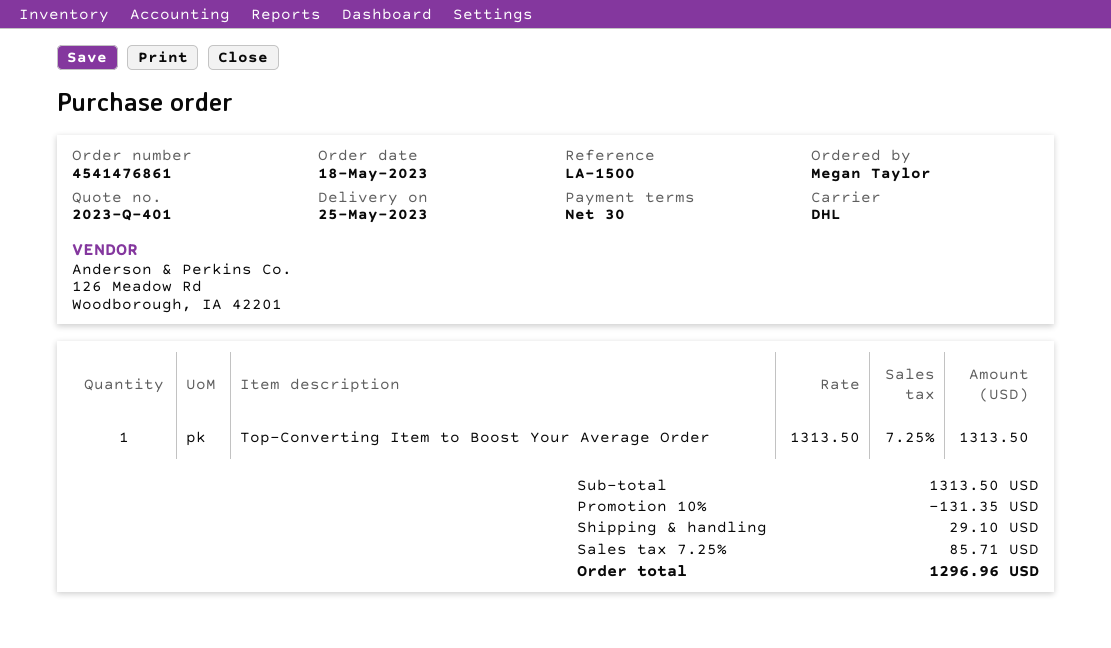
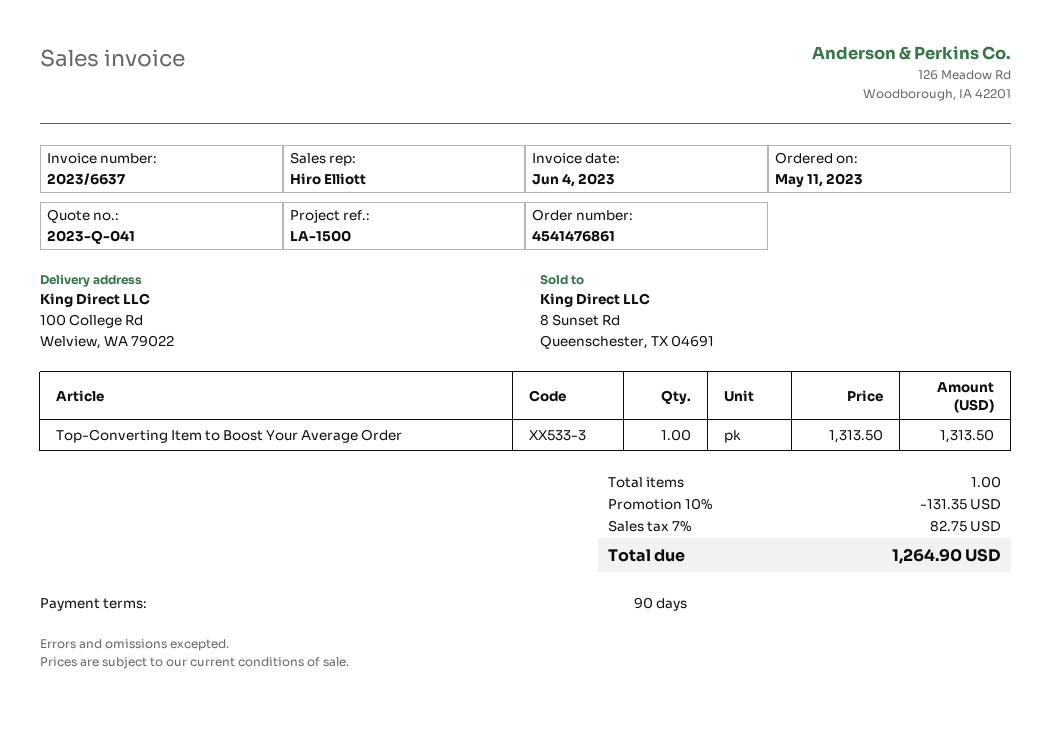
quote number: 2023-Q-401 -> 2023-Q-041
order date: 2023-05-18 -> 2023-05-11
payment terms: 30 days -> 90 days
shipping: 29.10 -> none
tax: 7.25% = 85.71 -> 7% = 82.75
total: 1296.96 -> 1264.90

